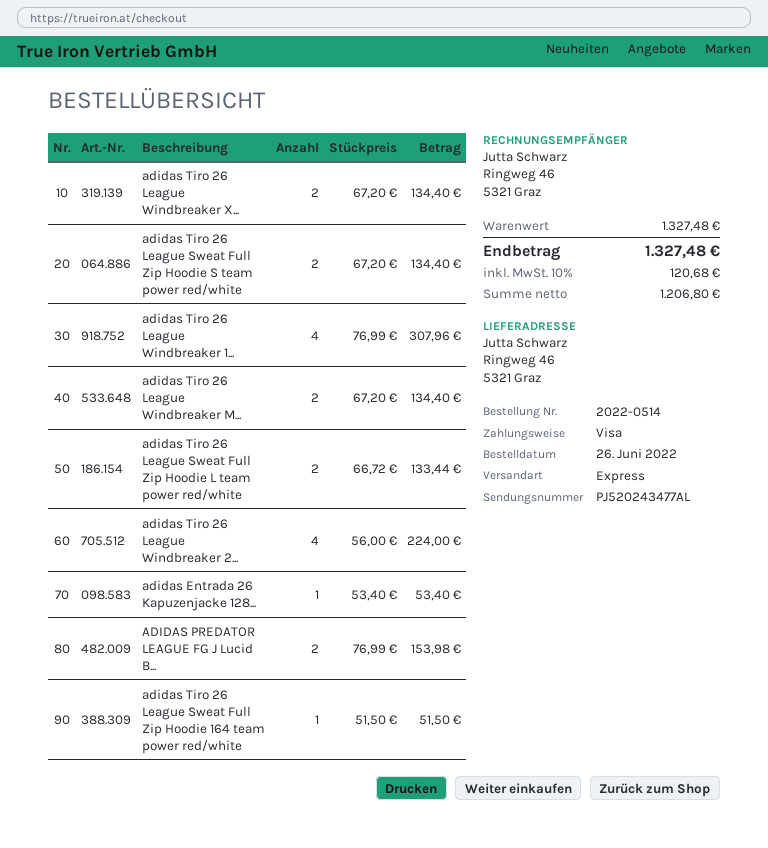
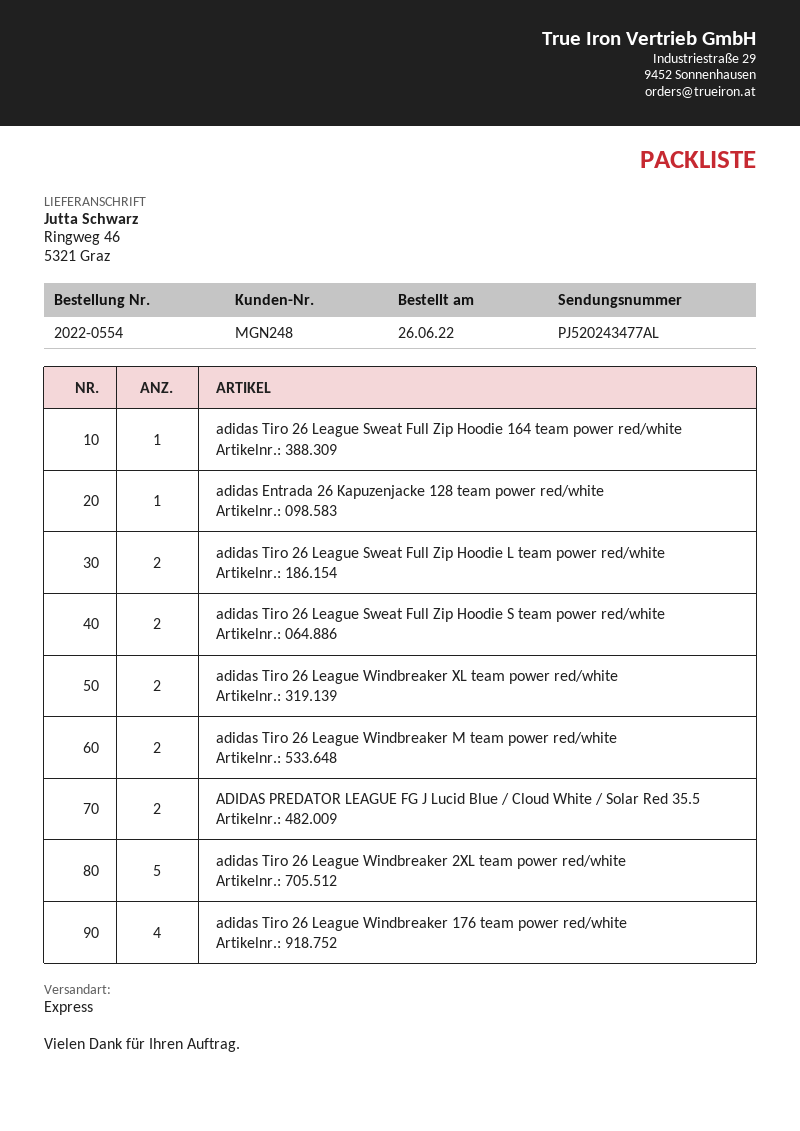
order number: 2022-0514 -> 2022-0554
adidas Tiro 26 League Windbreaker 2...: 4 -> 5

